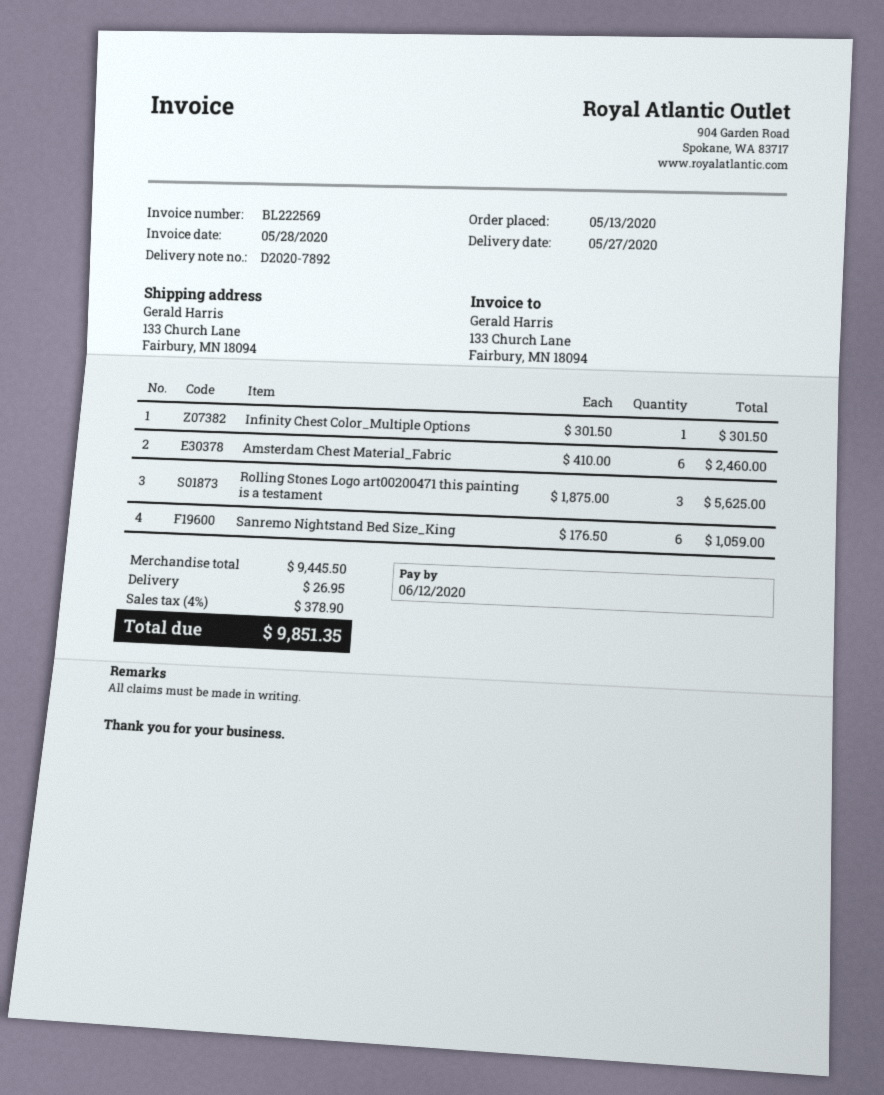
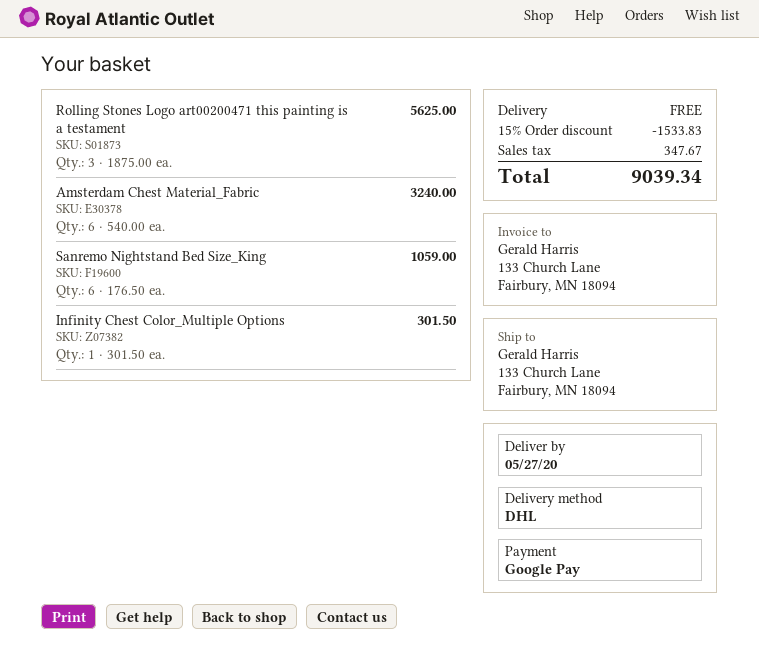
Amsterdam Chest Material_Fabric: 6 x 410.00 = 2460.00 -> 6 x 540.00 = 3240.00
discount: none -> 15% = 1533.83
shipping: 26.95 -> 0.00
tax: 378.90 -> 347.67
total: 9851.35 -> 9039.34

